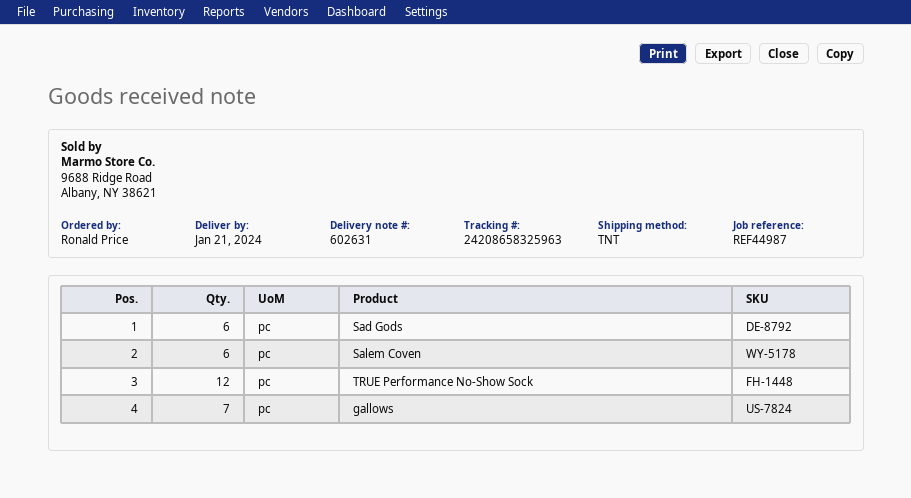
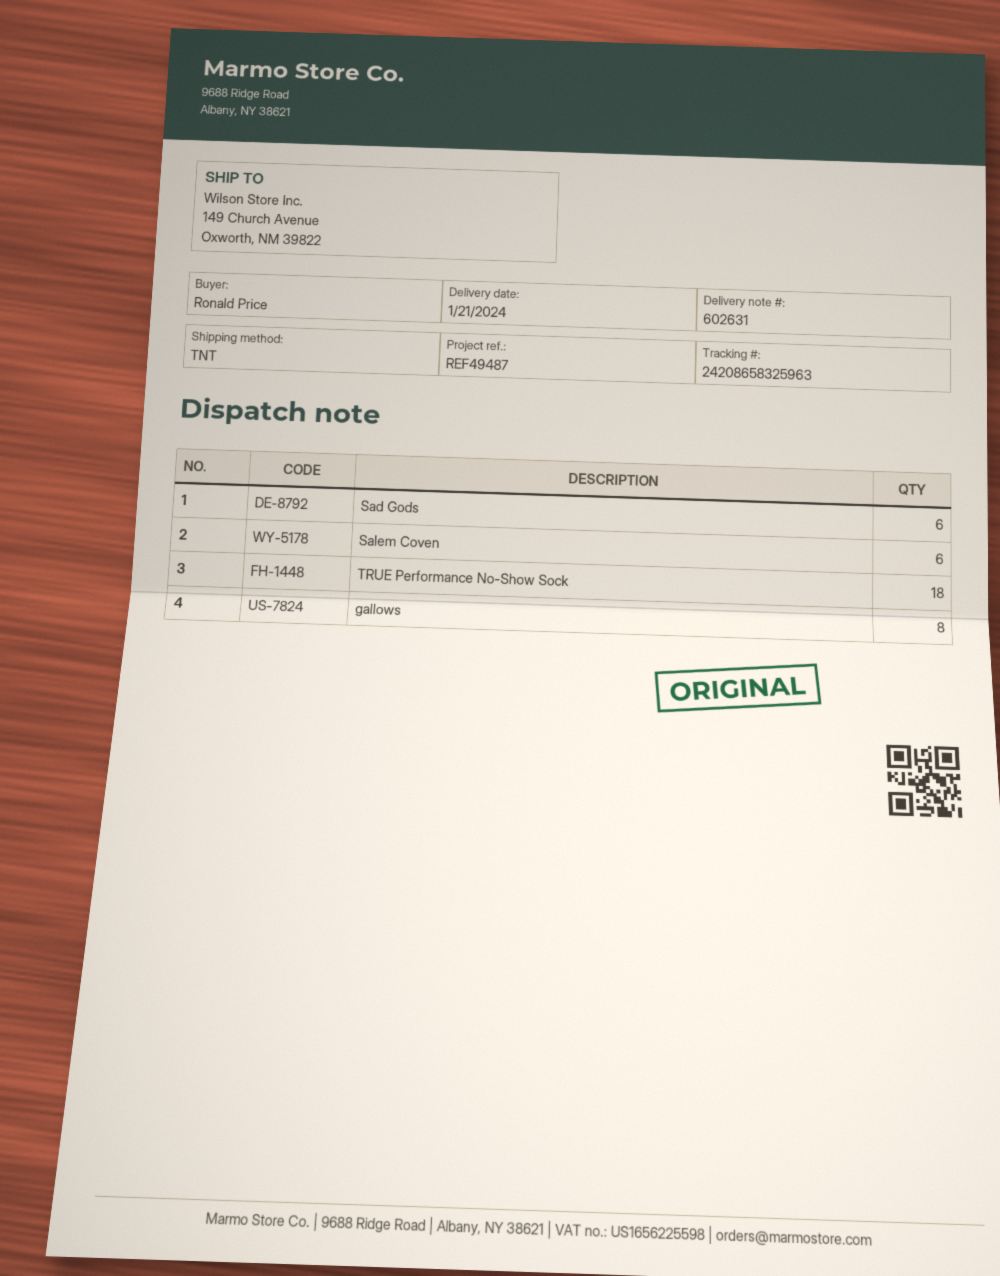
reference: REF44987 -> REF49487
TRUE Performance No-Show Sock: 12 -> 18
gallows: 7 -> 8

